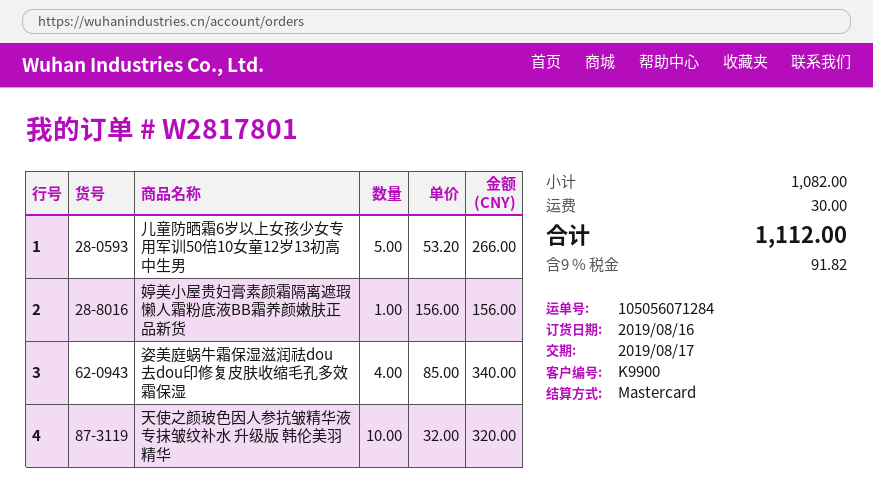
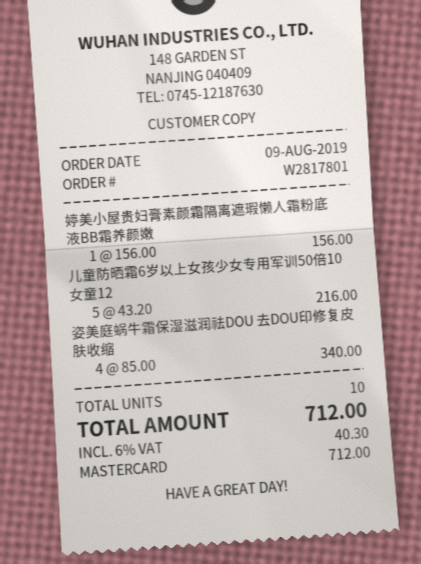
order date: 2019-08-16 -> 2019-08-09
儿童防晒霜6岁以上女孩少女专用军训50倍10女童12岁13初高中生男: 5 x 53.20 = 266.00 -> 5 x 43.20 = 216.00
天使之颜玻色因人参抗皱精华液专抹皱纹补水 升级版 韩伦美羽精华: 10 x 32.00 = 320.00 -> none
shipping: 30.00 -> none
tax: 9% = 91.82 -> 6% = 40.30
total: 1112.00 -> 712.00

